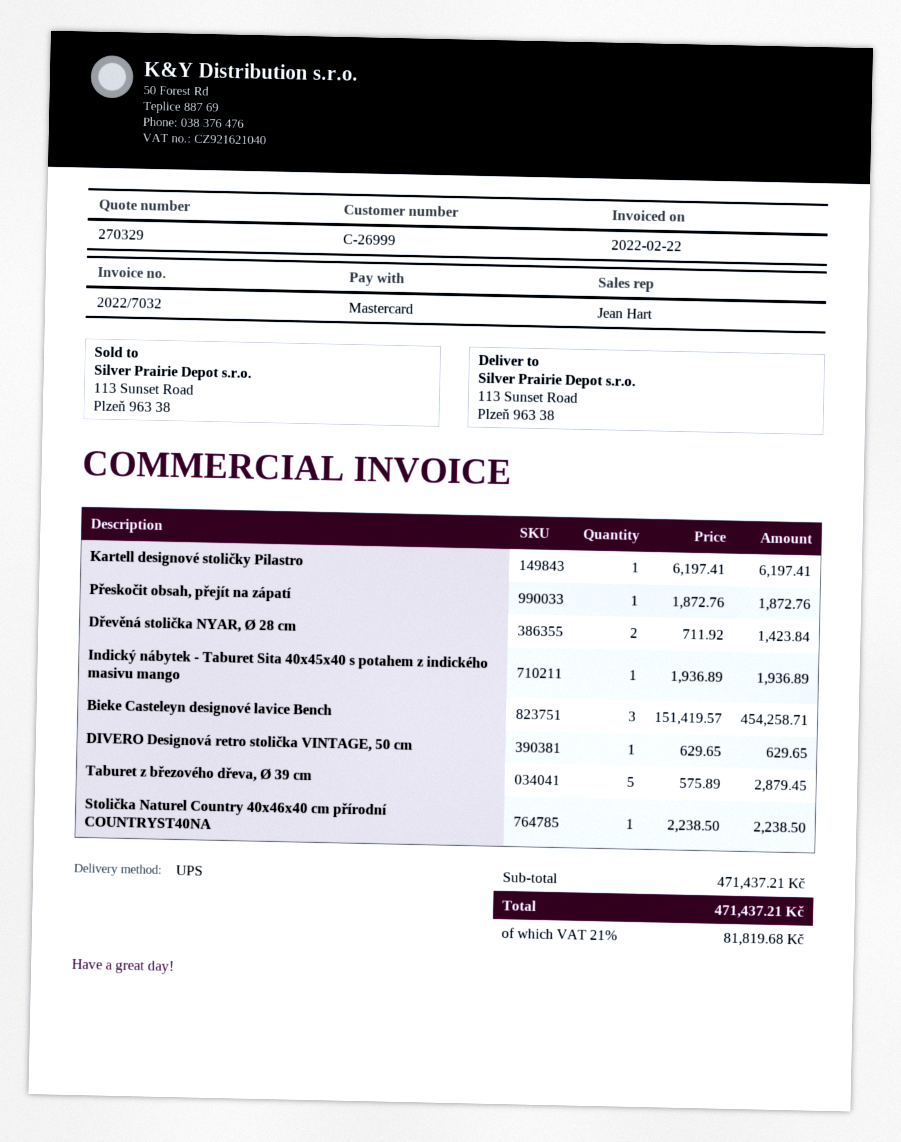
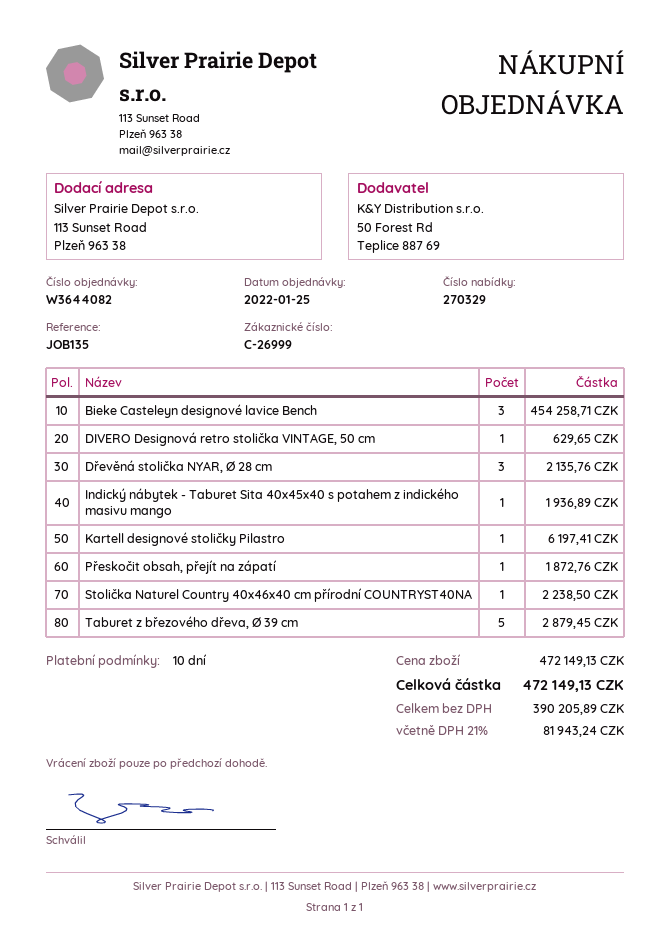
Dřevěná stolička NYAR, Ø 28 cm: 2 for 1423.84 -> 3 for 2135.76
subtotal: 471437.21 -> 472149.13
tax: 21% = 81819.68 -> 21% = 81943.24
total: 471437.21 -> 472149.13

